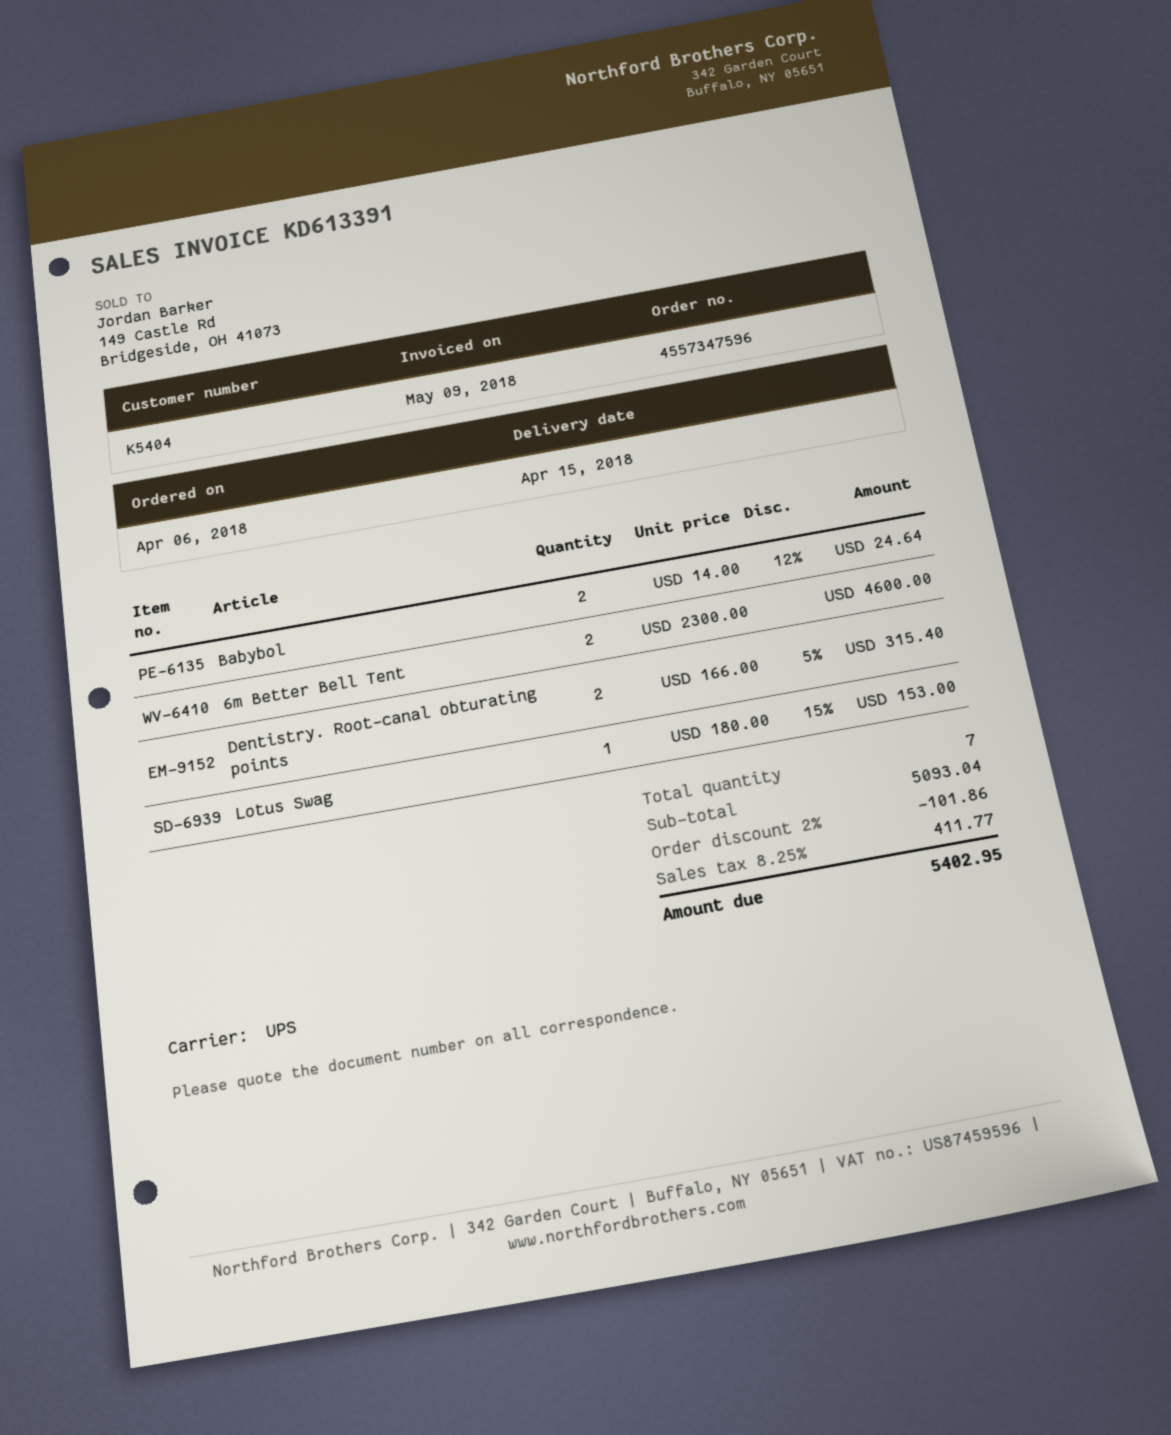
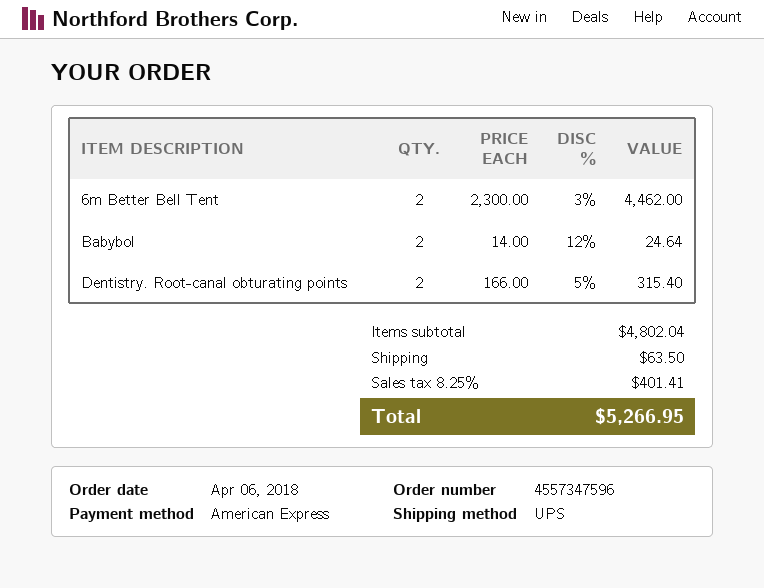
6m Better Bell Tent: 2 x 2300.00 = 4600.00 -> 2 x 2300.00 - 3% = 4462.00
Lotus Swag: 1 x 180.00 - 15% = 153.00 -> none
subtotal: 5093.04 -> 4802.04
discount: 2% = 101.86 -> none
shipping: none -> 63.50
tax: 8.25% = 411.77 -> 8.25% = 401.41
total: 5402.95 -> 5266.95

